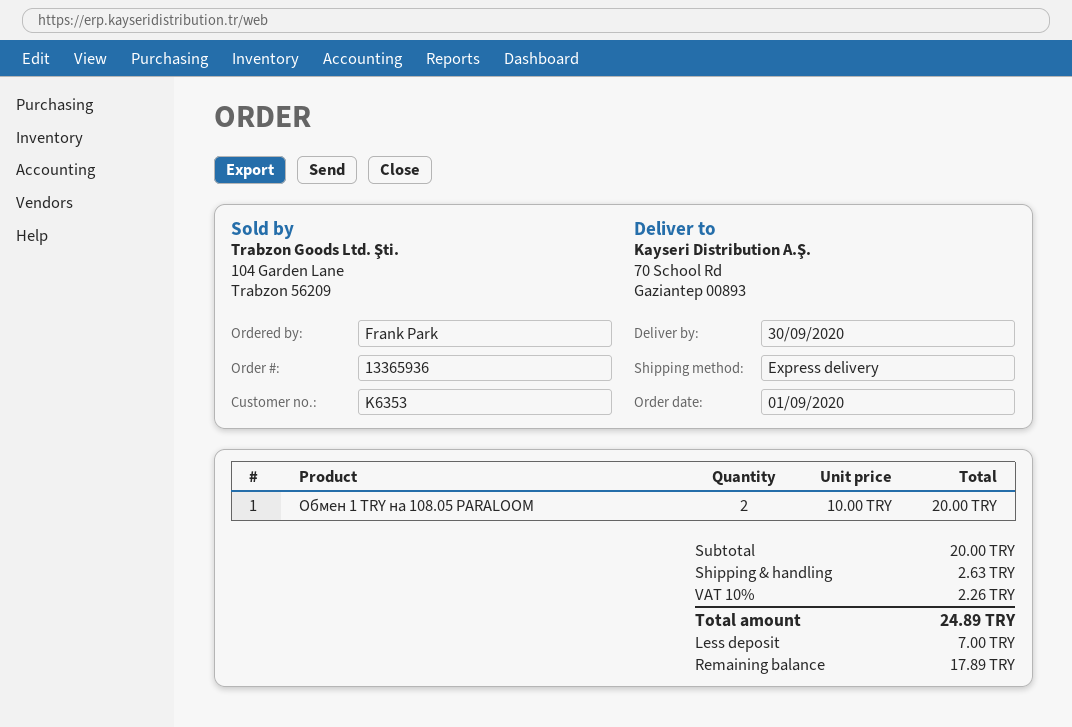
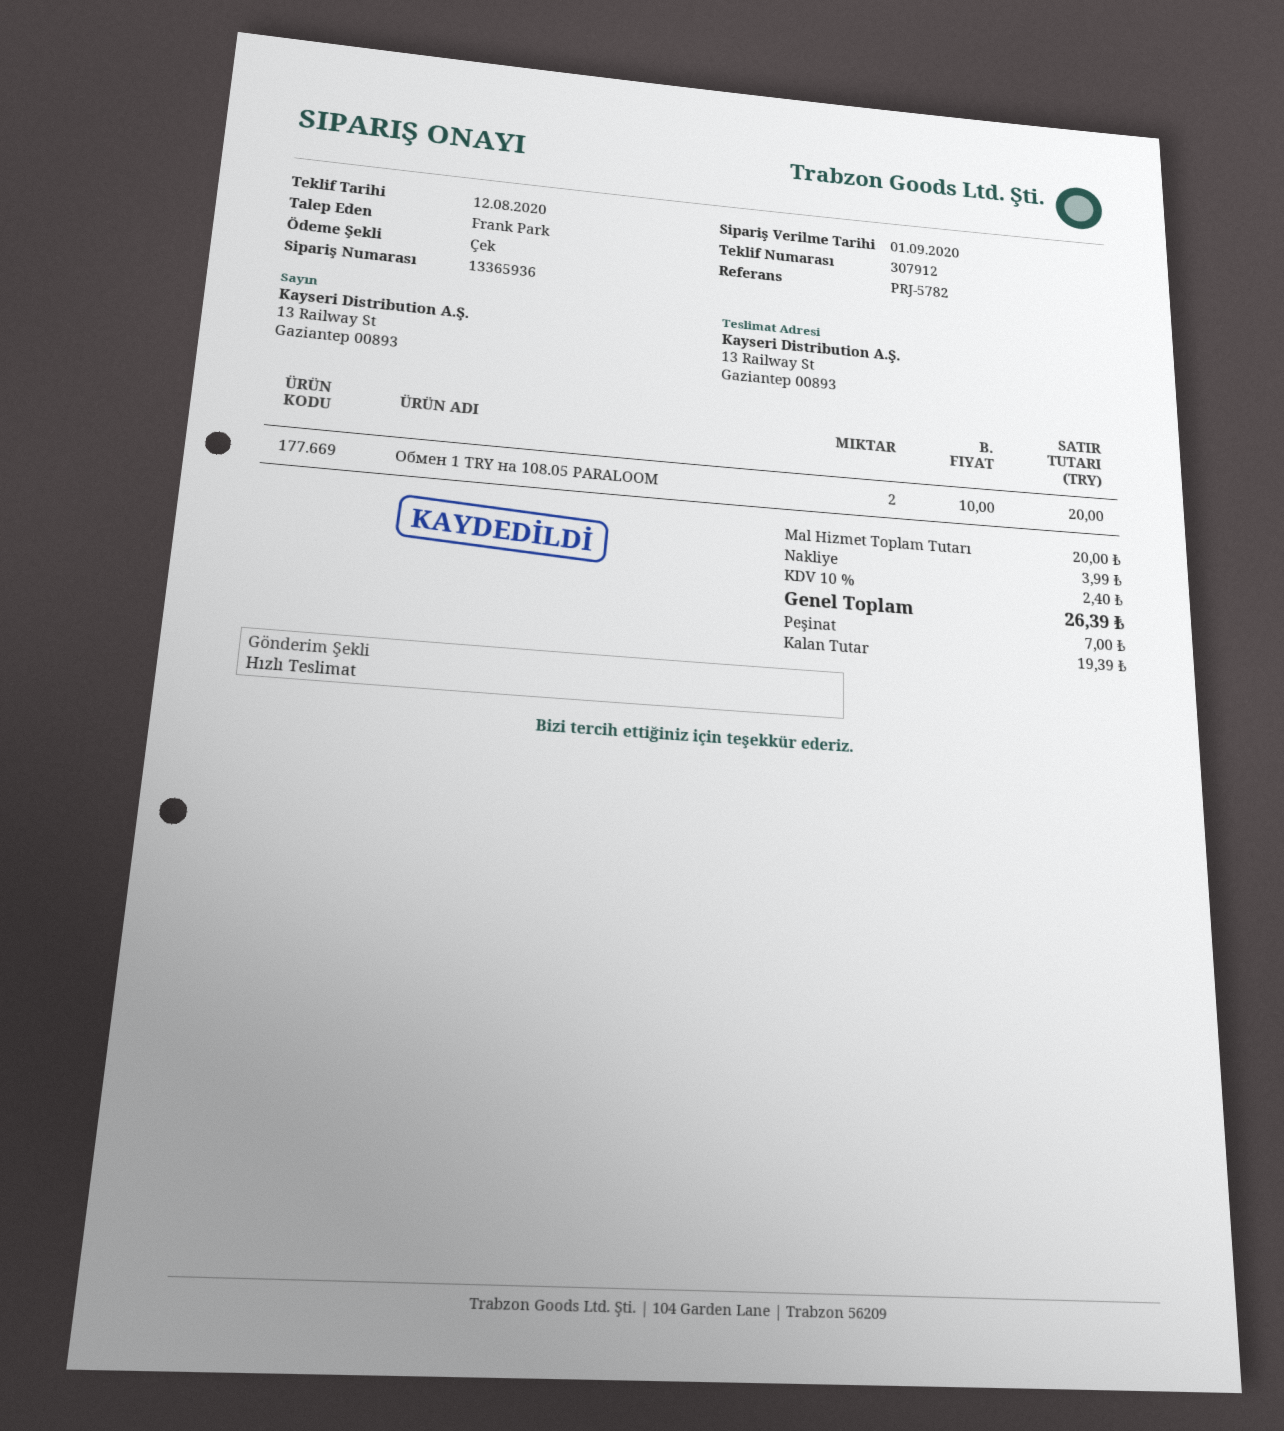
ship to: 70 School Rd, Gaziantep 00893 -> 13 Railway St, Gaziantep 00893
shipping: 2.63 -> 3.99
tax: 10% = 2.26 -> 10% = 2.40
total: 24.89 -> 26.39
balance: 17.89 -> 19.39

